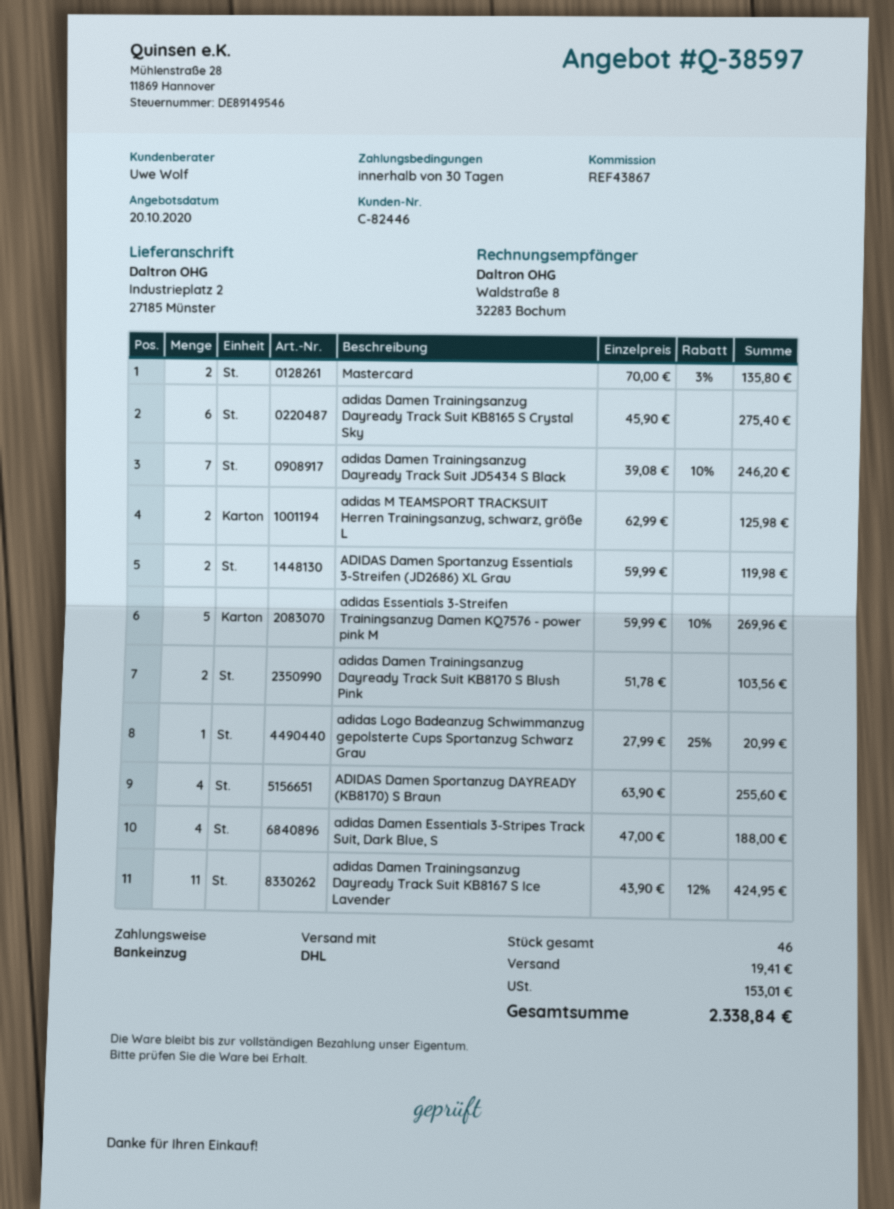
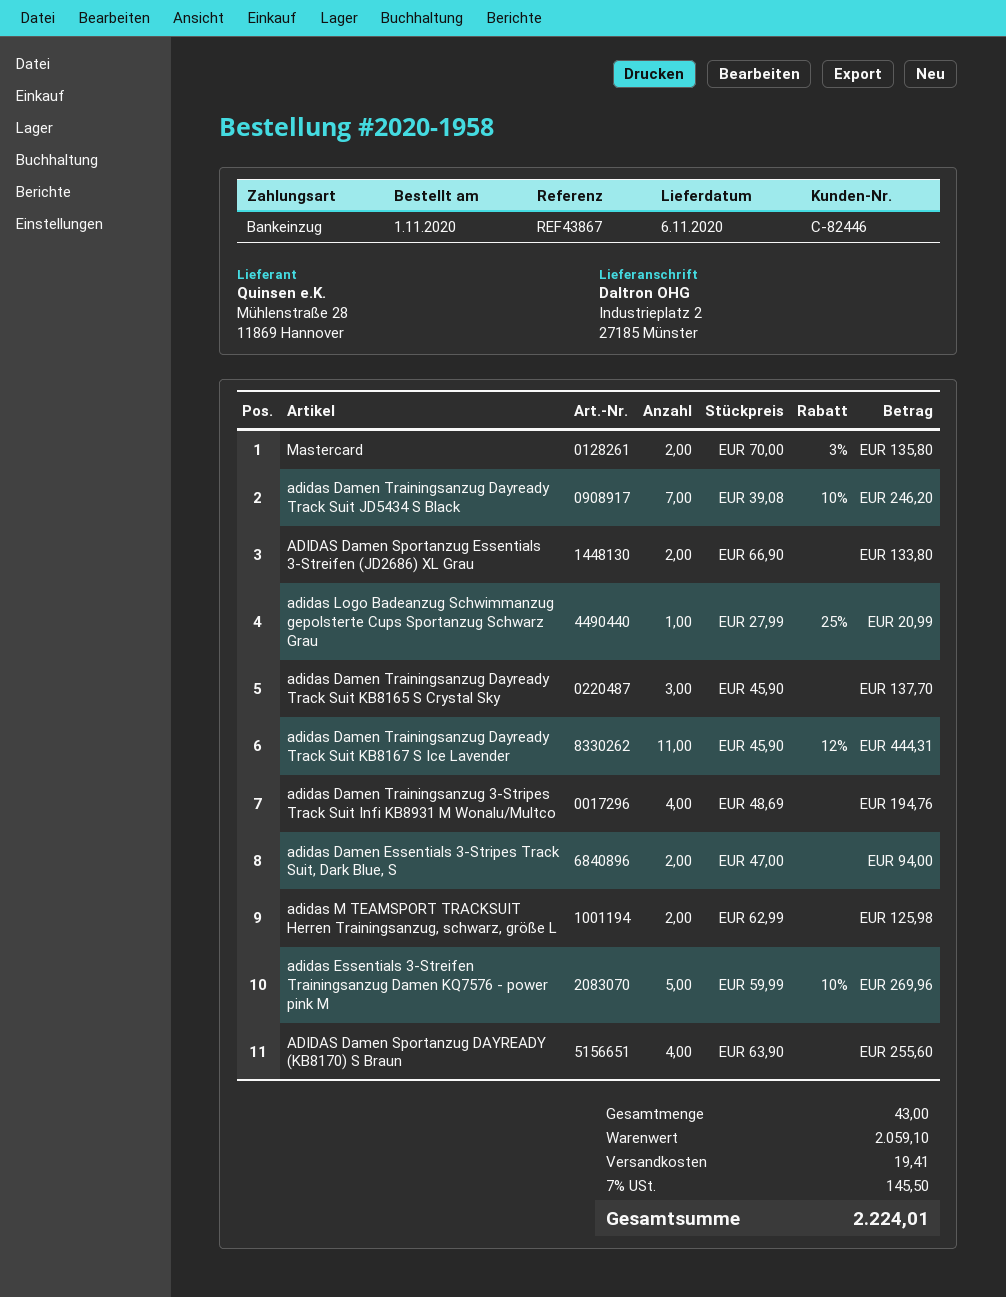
adidas Damen Trainingsanzug Dayready Track Suit KB8165 S Crystal Sky: 6 x 45.90 = 275.40 -> 3 x 45.90 = 137.70
ADIDAS Damen Sportanzug Essentials 3-Streifen (JD2686) XL Grau: 2 x 59.99 = 119.98 -> 2 x 66.90 = 133.80
adidas Damen Trainingsanzug Dayready Track Suit KB8170 S Blush Pink: 2 x 51.78 = 103.56 -> none
adidas Damen Essentials 3-Stripes Track Suit, Dark Blue, S: 4 x 47.00 = 188.00 -> 2 x 47.00 = 94.00
adidas Damen Trainingsanzug Dayready Track Suit KB8167 S Ice Lavender: 11 x 43.90 - 12% = 424.95 -> 11 x 45.90 - 12% = 444.31
adidas Damen Trainingsanzug 3-Stripes Track Suit Infi KB8931 M Wonalu/Multco: none -> 4 x 48.69 = 194.76
total quantity: 46 -> 43
tax: 153.01 -> 145.50
total: 2338.84 -> 2224.01

